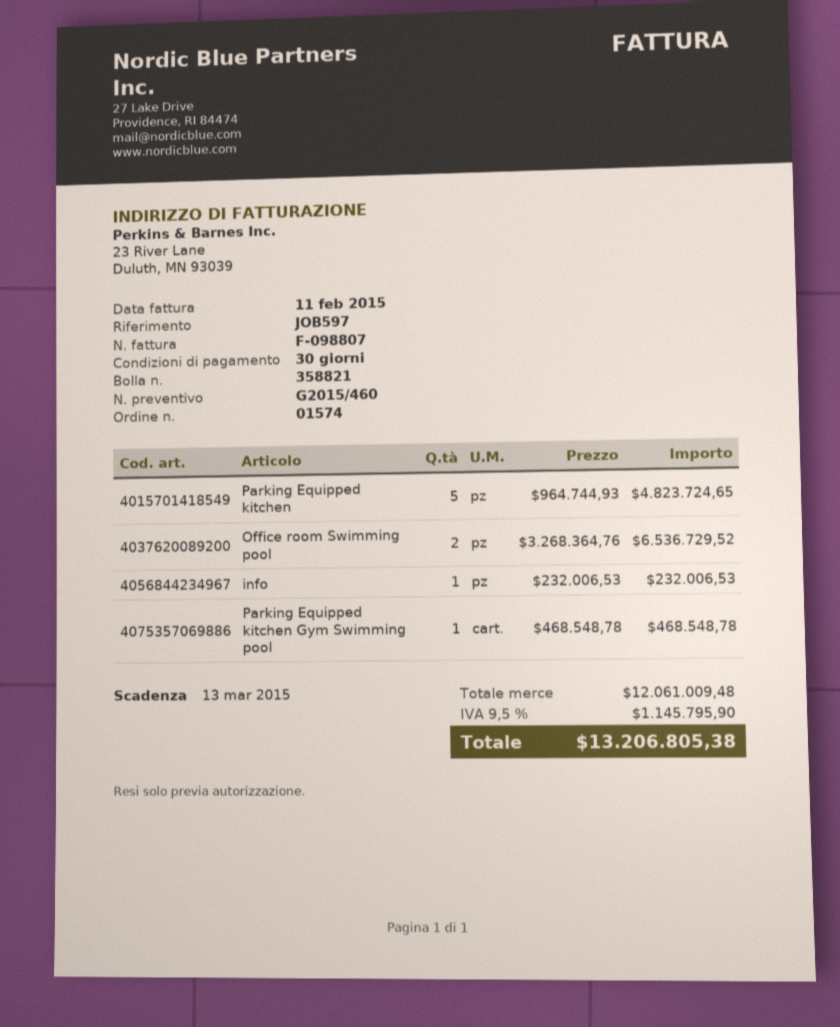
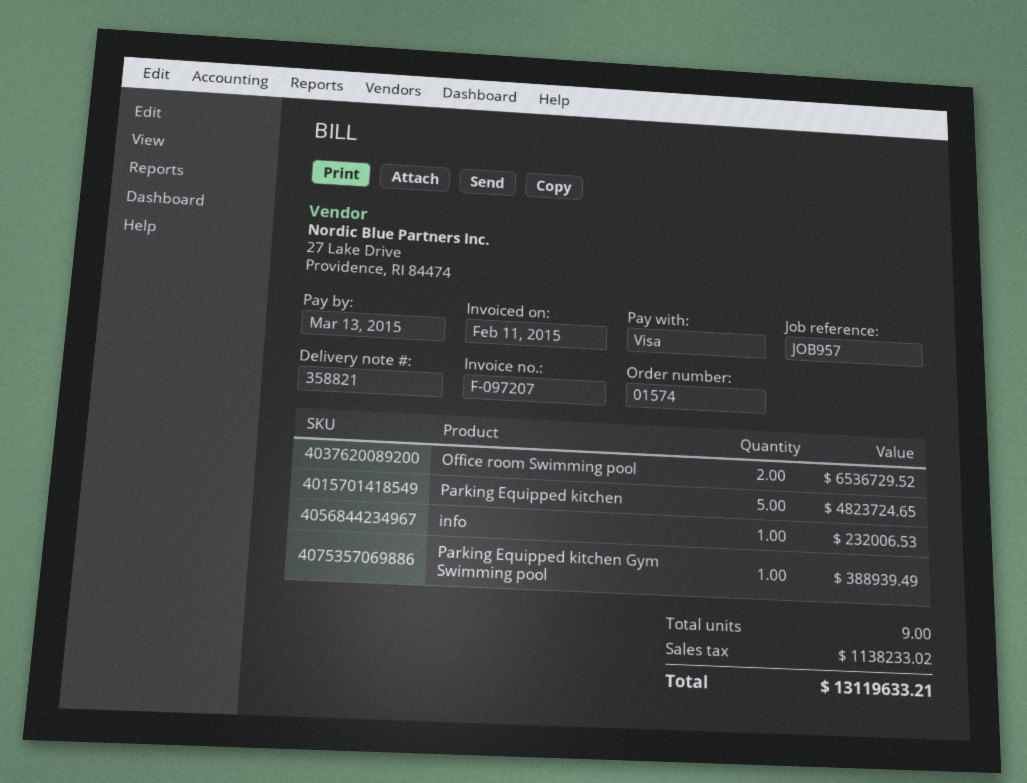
invoice number: F-098807 -> F-097207
reference: JOB597 -> JOB957
Parking Equipped kitchen Gym Swimming pool: 1 for 468548.78 -> 1 for 388939.49
tax: 1145795.90 -> 1138233.02
total: 13206805.38 -> 13119633.21

